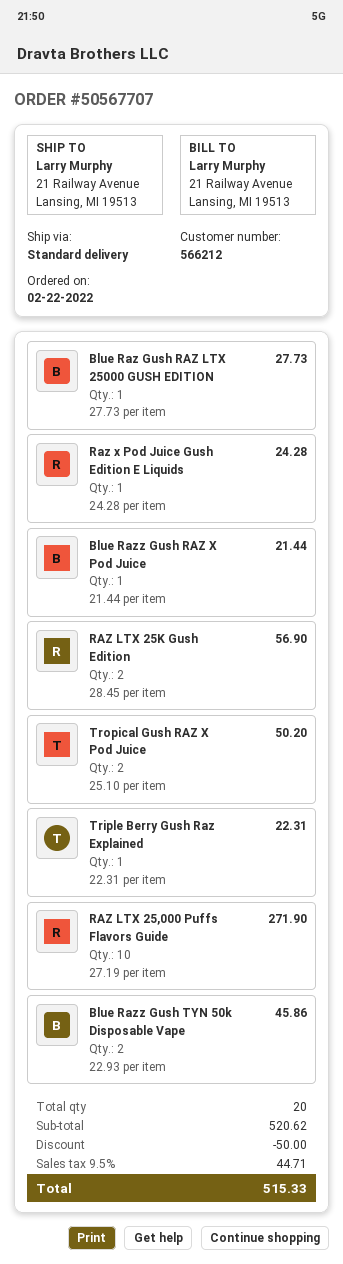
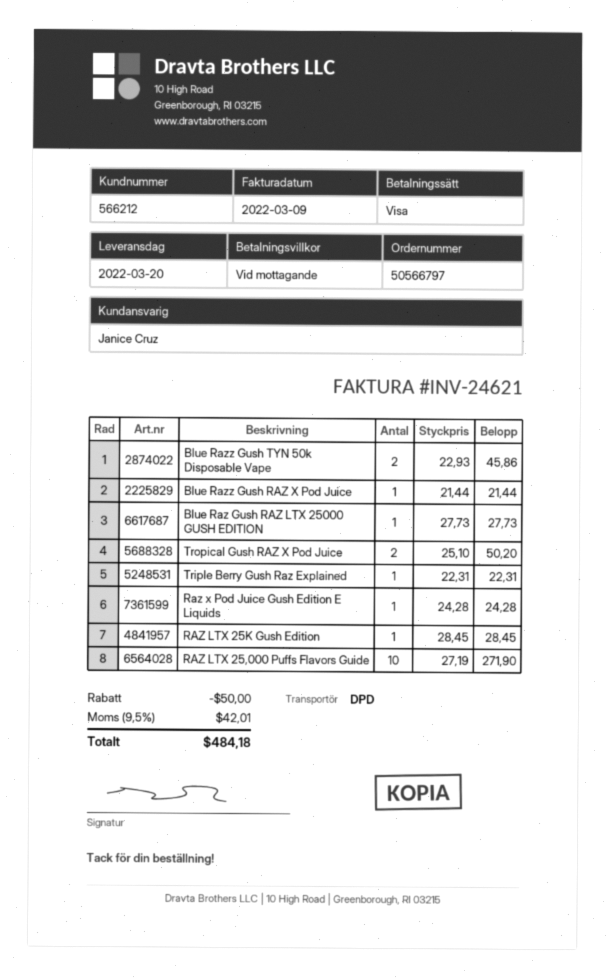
order number: 50567707 -> 50566797
shipping method: standard -> DPD
RAZ LTX 25K Gush Edition: 2 x 28.45 = 56.90 -> 1 x 28.45 = 28.45
tax: 9.5% = 44.71 -> 9.5% = 42.01
total: 515.33 -> 484.18

